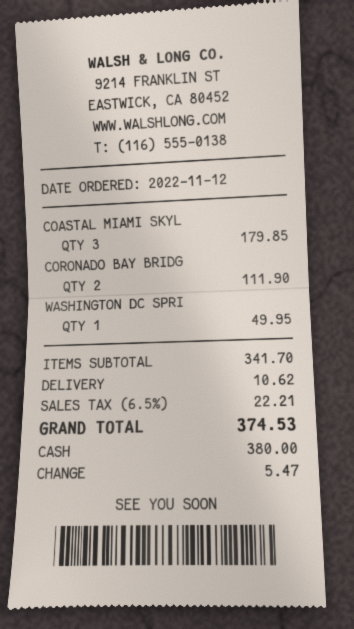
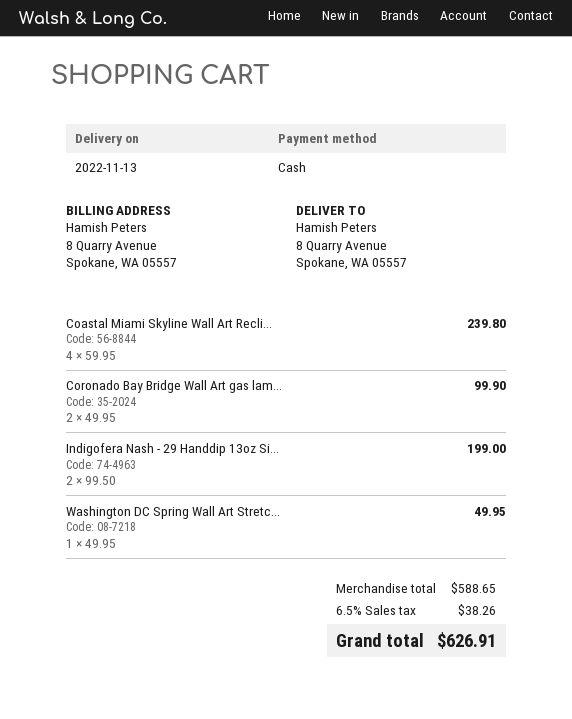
COASTAL MIAMI SKYL: 3 for 179.85 -> 4 for 239.80
CORONADO BAY BRIDG: 2 for 111.90 -> 2 for 99.90
Indigofera Nash - 29 Handdip 13oz Si...: none -> 2 for 199.00
subtotal: 341.70 -> 588.65
shipping: 10.62 -> none
tax: 6.5% = 22.21 -> 6.5% = 38.26
total: 374.53 -> 626.91

